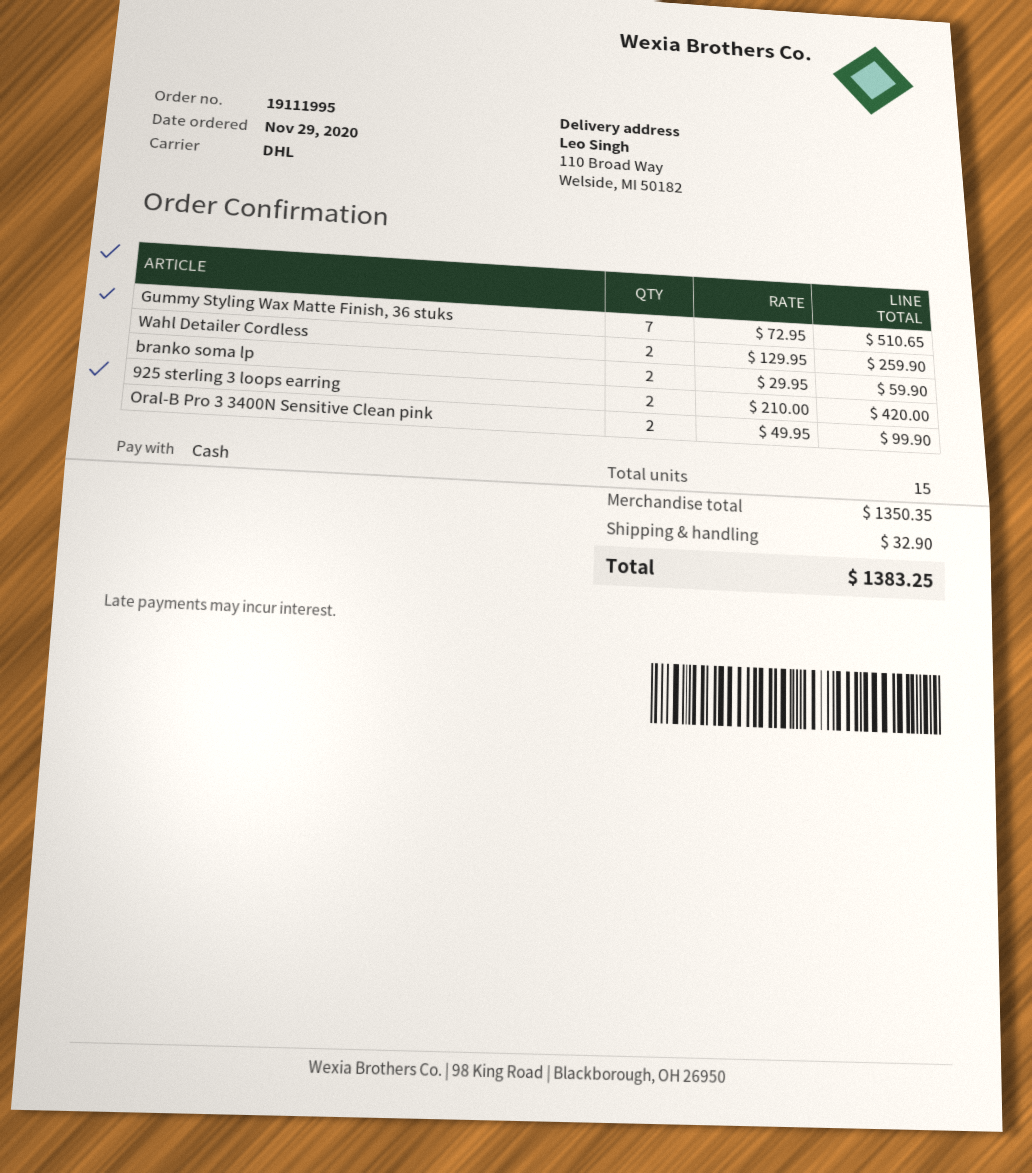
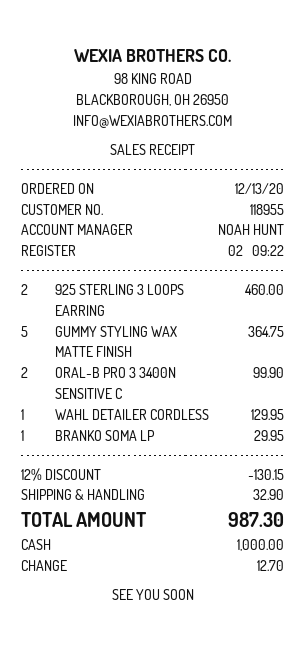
order date: 2020-11-29 -> 2020-12-13
Gummy Styling Wax Matte Finish, 36 stuks: 7 for 510.65 -> 5 for 364.75
Wahl Detailer Cordless: 2 for 259.90 -> 1 for 129.95
branko soma lp: 2 for 59.90 -> 1 for 29.95
925 sterling 3 loops earring: 2 for 420.00 -> 2 for 460.00
discount: none -> 12% = 130.15
total: 1383.25 -> 987.30

